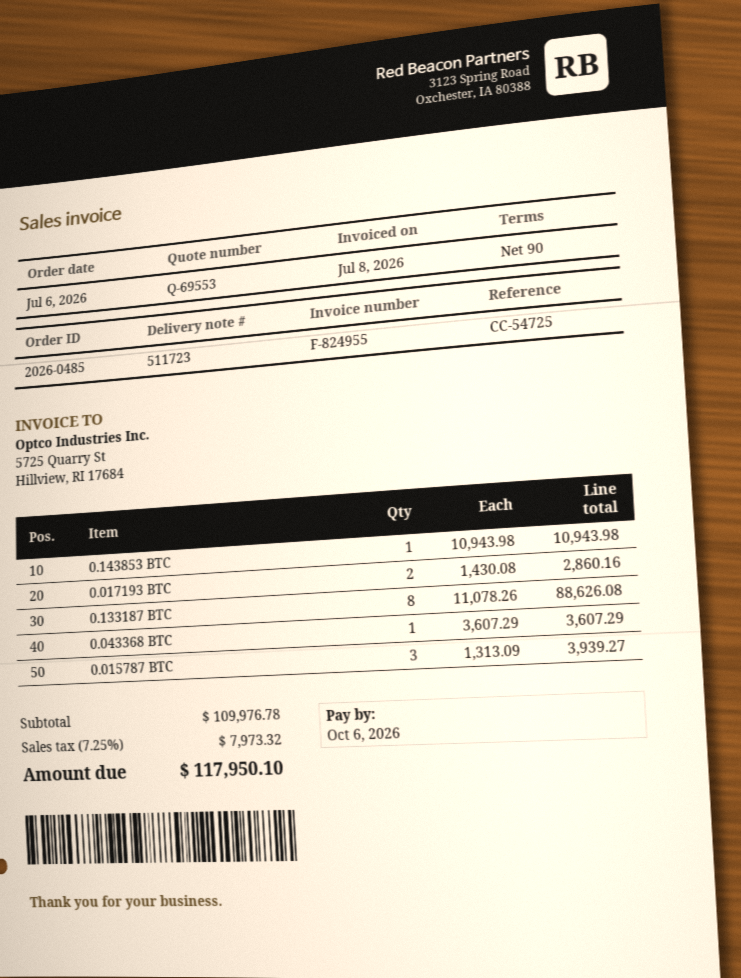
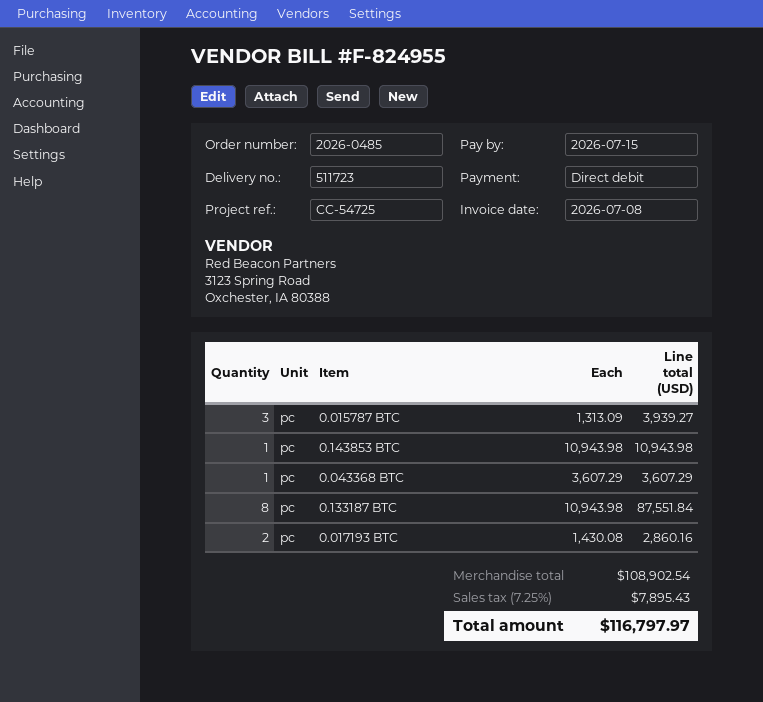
due date: 2026-10-06 -> 2026-07-15
0.133187 BTC: 8 x 11078.26 = 88626.08 -> 8 x 10943.98 = 87551.84
subtotal: 109976.78 -> 108902.54
tax: 7.25% = 7973.32 -> 7.25% = 7895.43
total: 117950.10 -> 116797.97

